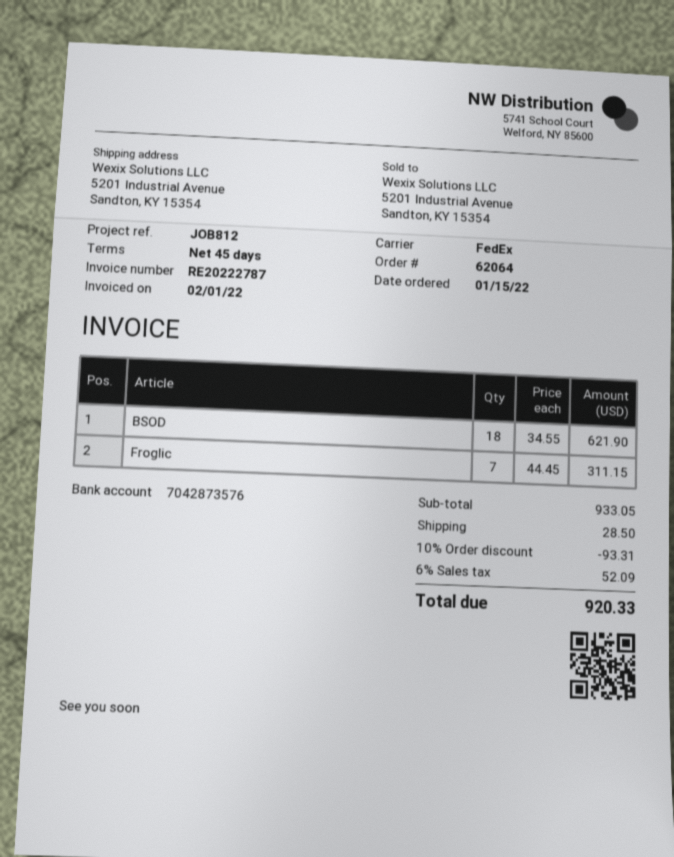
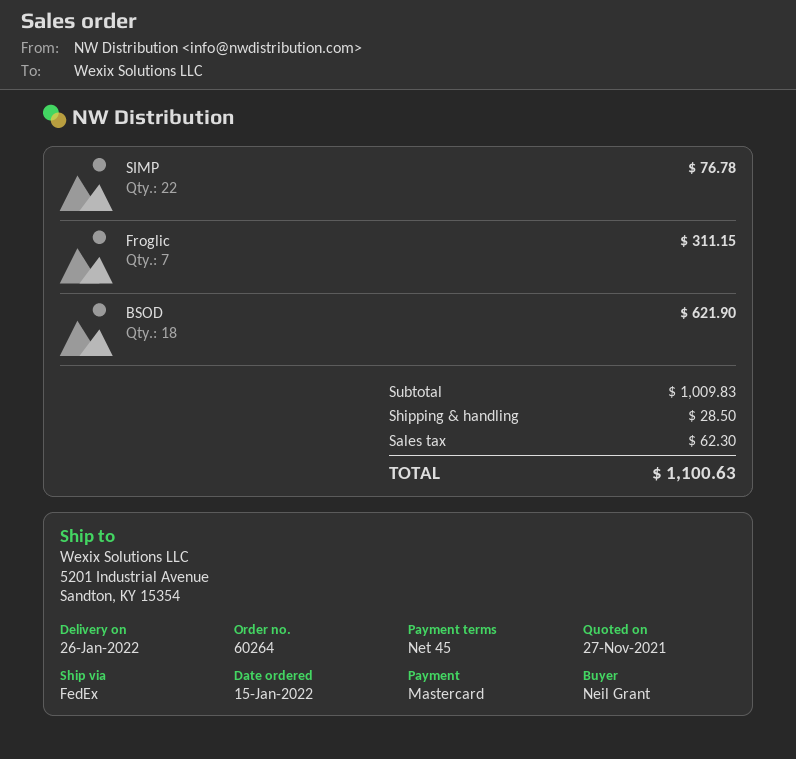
order number: 62064 -> 60264
SIMP: none -> 22 for 76.78
subtotal: 933.05 -> 1009.83
discount: 10% = 93.31 -> none
tax: 52.09 -> 62.30
total: 920.33 -> 1100.63

